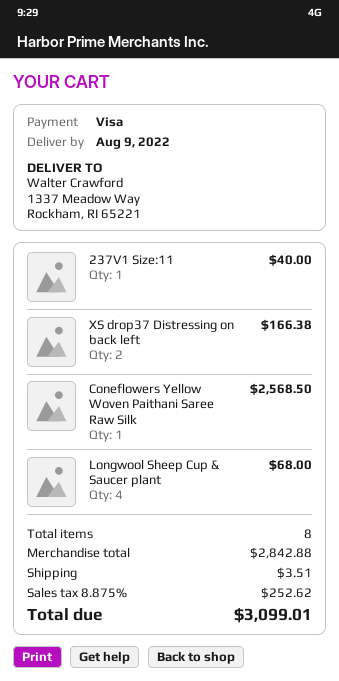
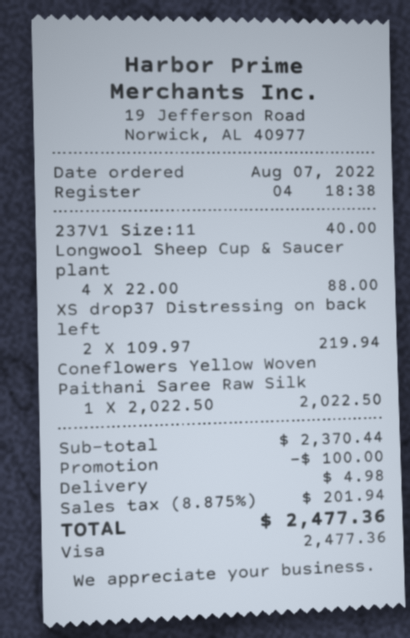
XS drop37 Distressing on back left: 2 for 166.38 -> 2 for 219.94
Coneflowers Yellow Woven Paithani Saree Raw Silk: 1 for 2568.50 -> 1 for 2022.50
Longwool Sheep Cup & Saucer plant: 4 for 68.00 -> 4 for 88.00
subtotal: 2842.88 -> 2370.44
discount: none -> 100.00
shipping: 3.51 -> 4.98
tax: 8.875% = 252.62 -> 8.875% = 201.94
total: 3099.01 -> 2477.36

